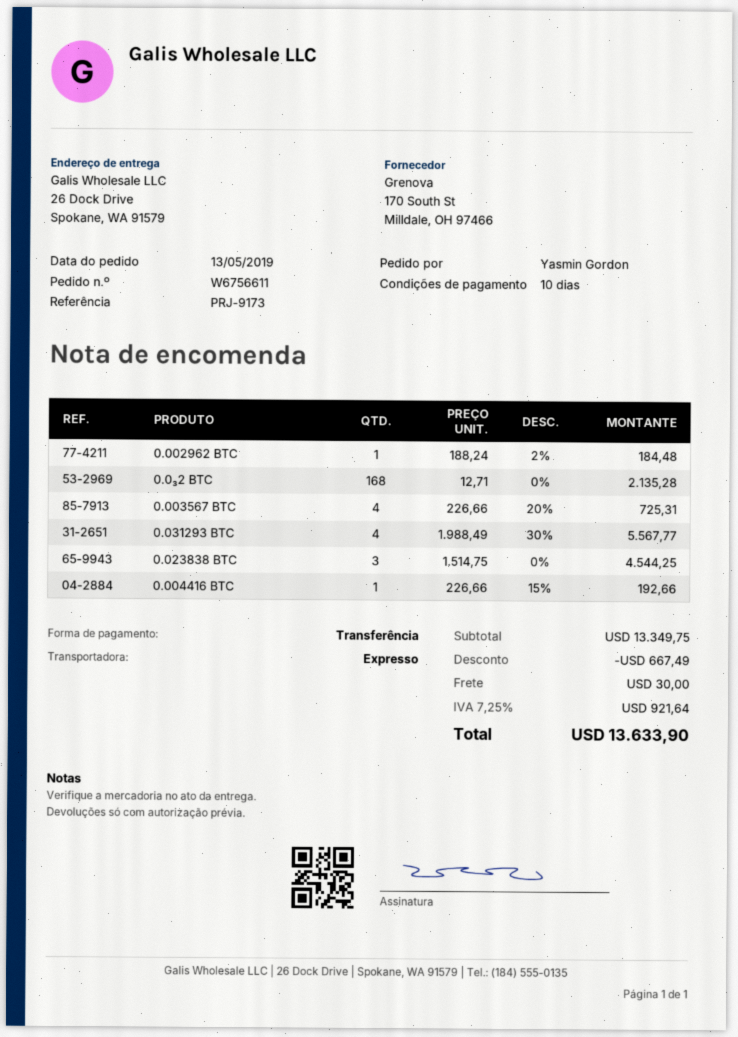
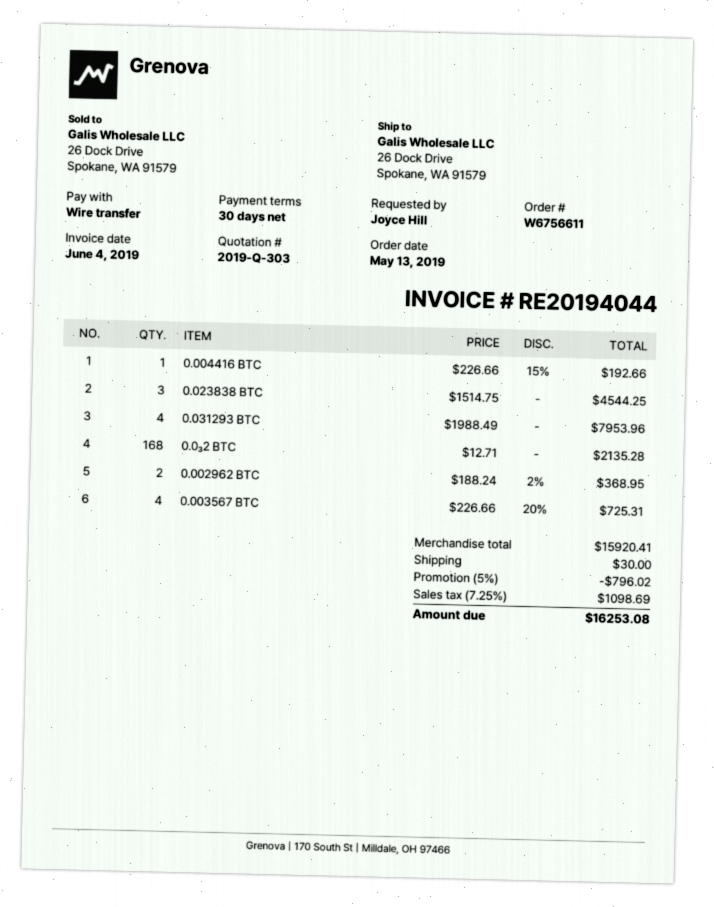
payment terms: 10 days -> 30 days
ordered by: Yasmin Gordon -> Joyce Hill
0.002962 BTC: 1 x 188.24 - 2% = 184.48 -> 2 x 188.24 - 2% = 368.95
0.031293 BTC: 4 x 1988.49 - 30% = 5567.77 -> 4 x 1988.49 = 7953.96
subtotal: 13349.75 -> 15920.41
discount: 667.49 -> 796.02
tax: 7.25% = 921.64 -> 7.25% = 1098.69
total: 13633.90 -> 16253.08

